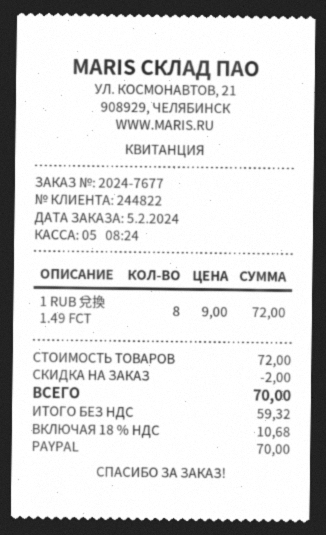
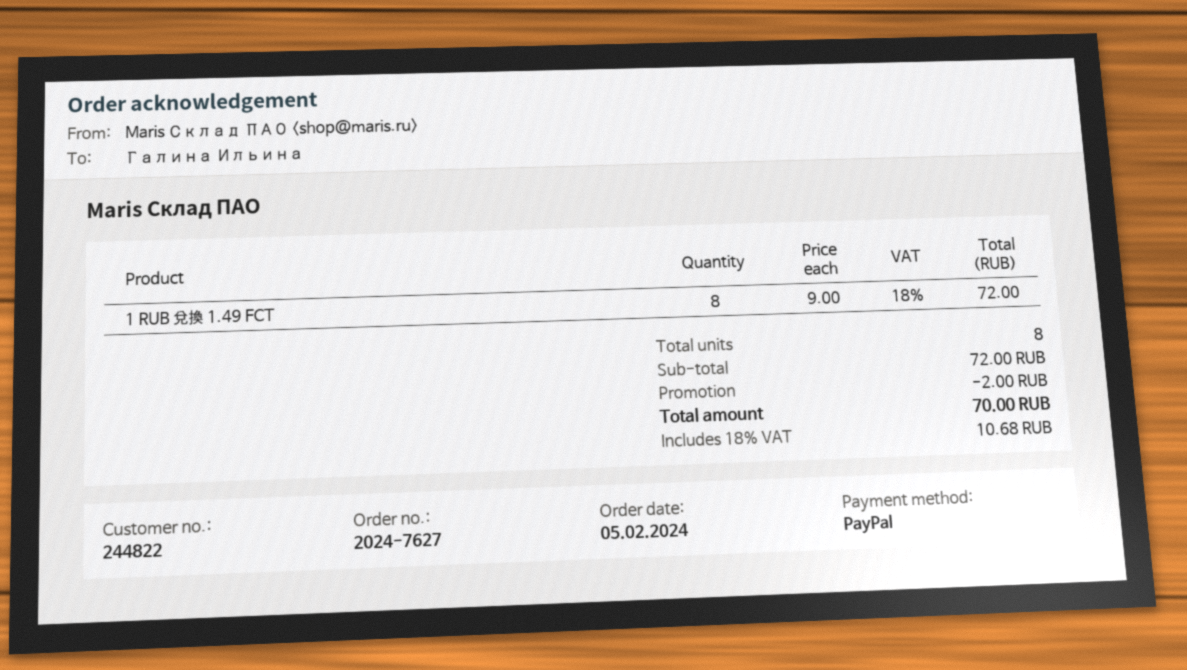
order number: 2024-7677 -> 2024-7627

